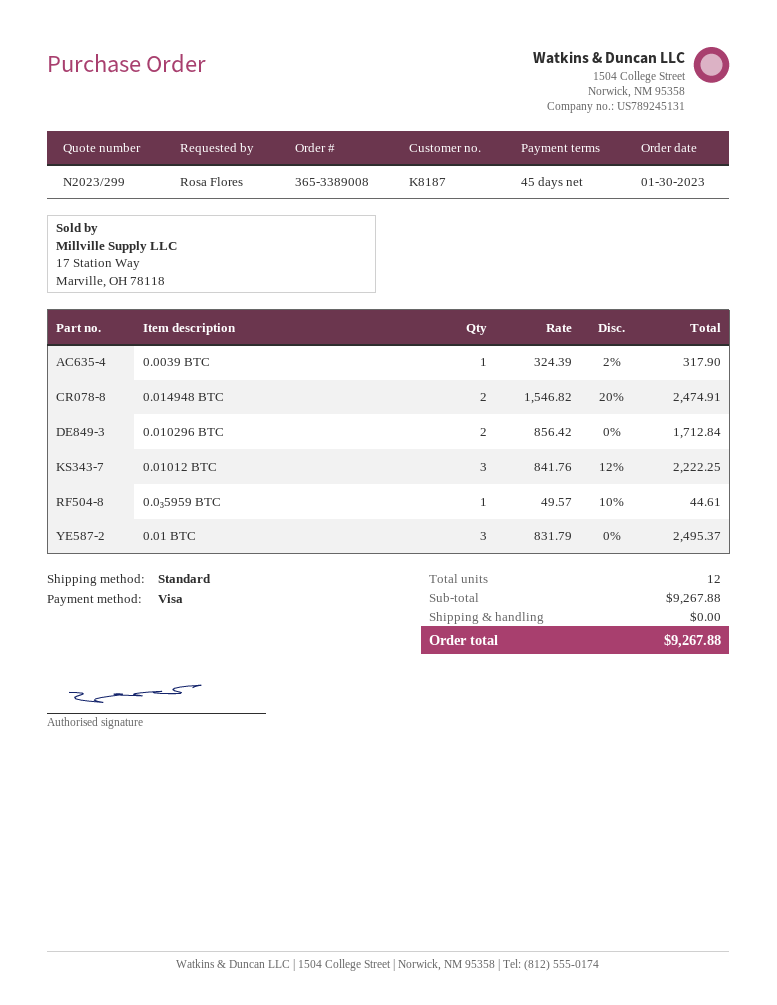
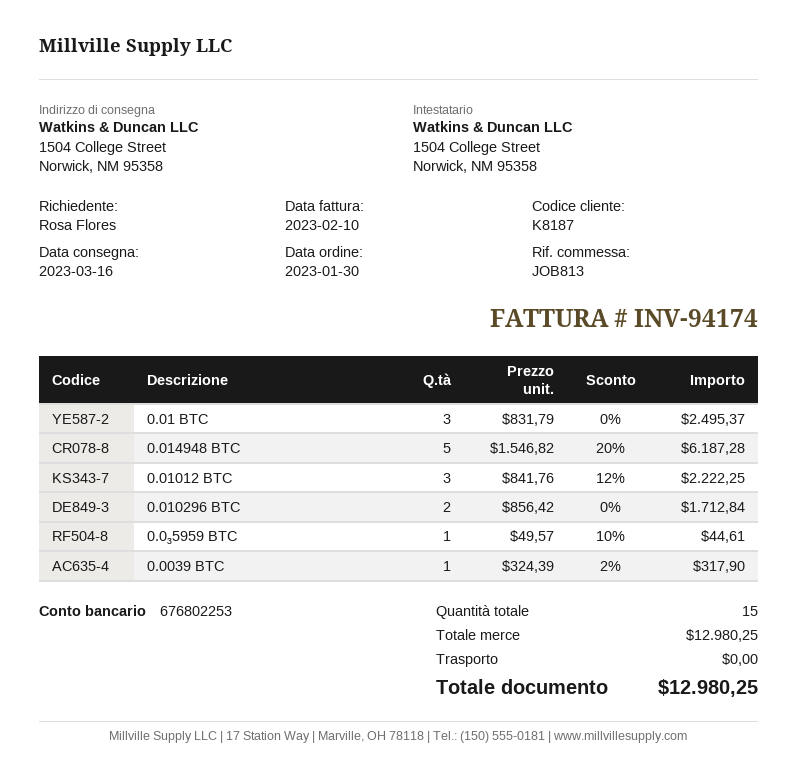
0.014948 BTC: 2 x 1546.82 - 20% = 2474.91 -> 5 x 1546.82 - 20% = 6187.28
total quantity: 12 -> 15
subtotal: 9267.88 -> 12980.25
total: 9267.88 -> 12980.25

